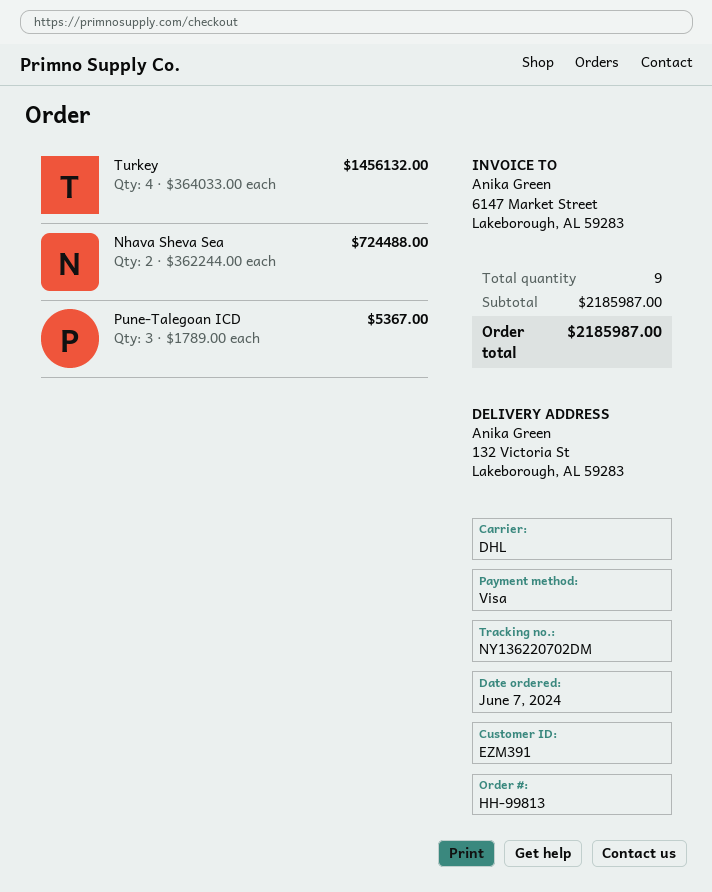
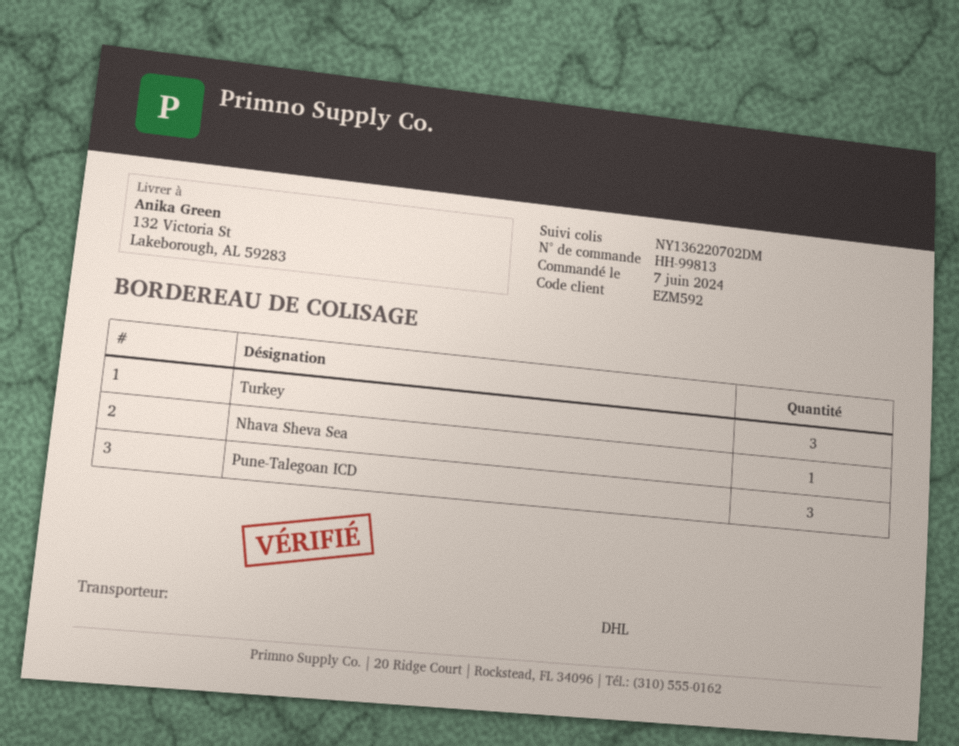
customer number: EZM391 -> EZM592
Turkey: 4 -> 3
Nhava Sheva Sea: 2 -> 1

